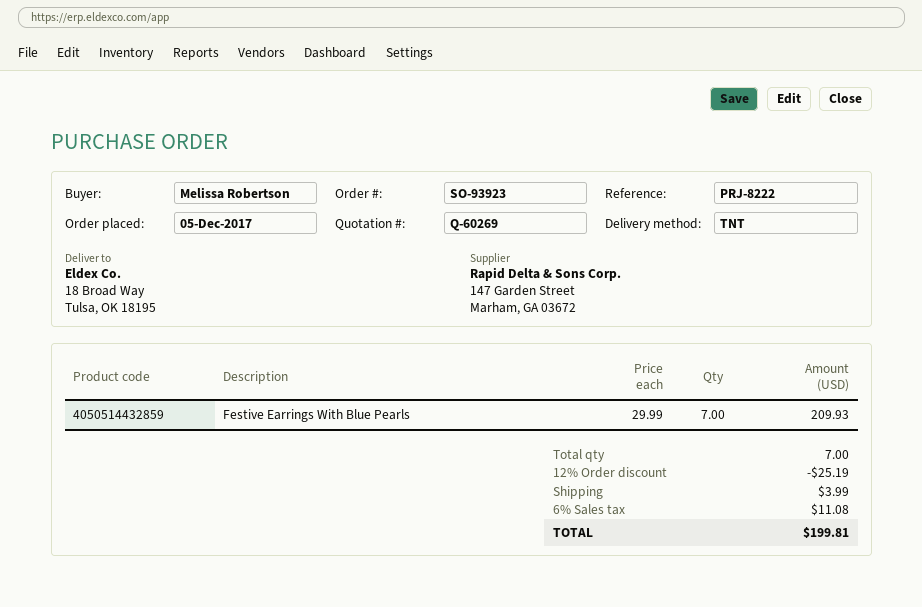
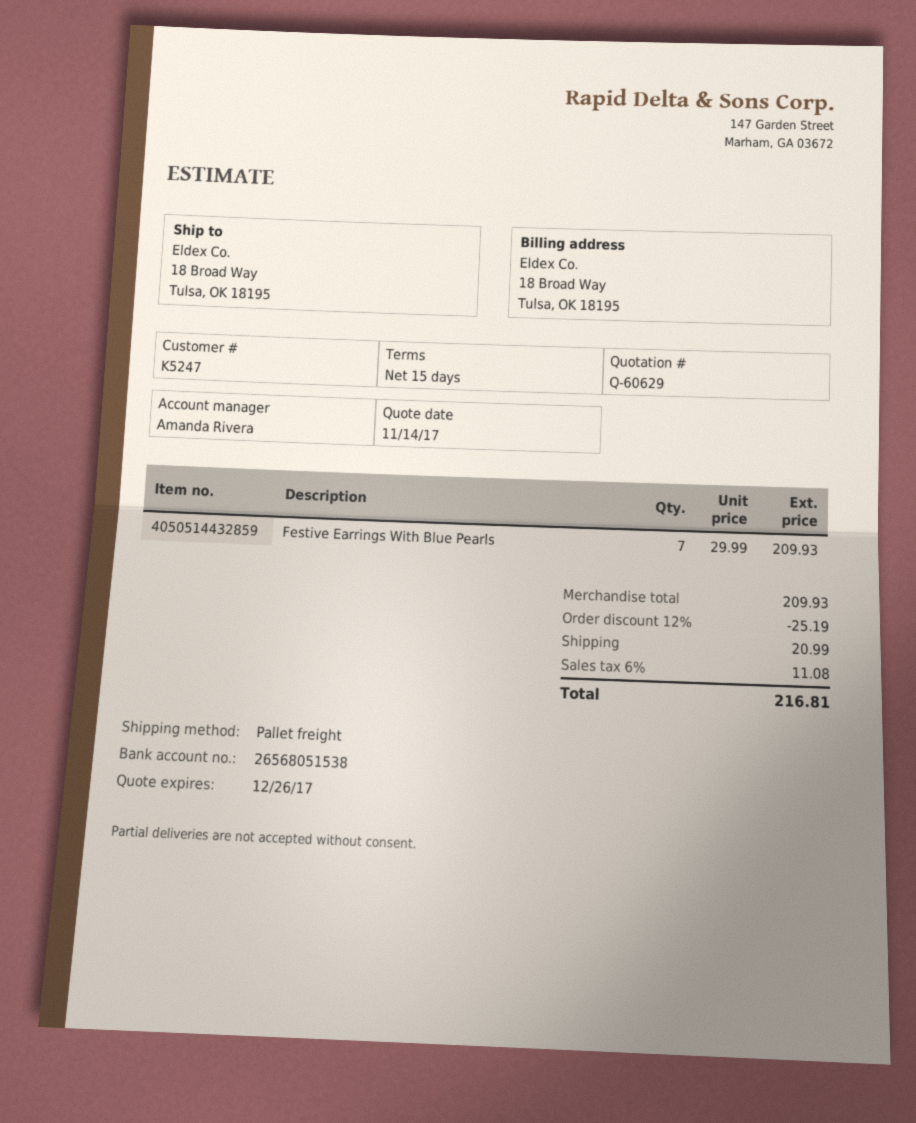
quote number: Q-60269 -> Q-60629
shipping method: TNT -> pallet freight
shipping: 3.99 -> 20.99
total: 199.81 -> 216.81

